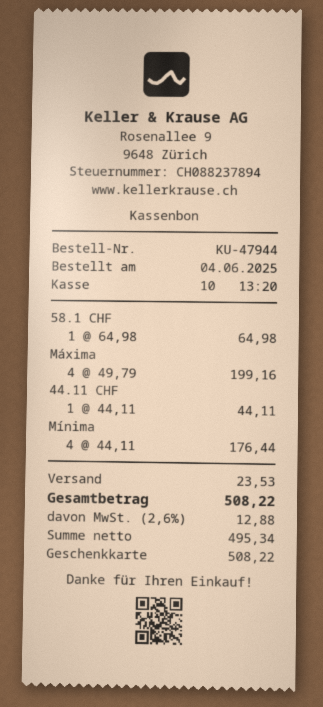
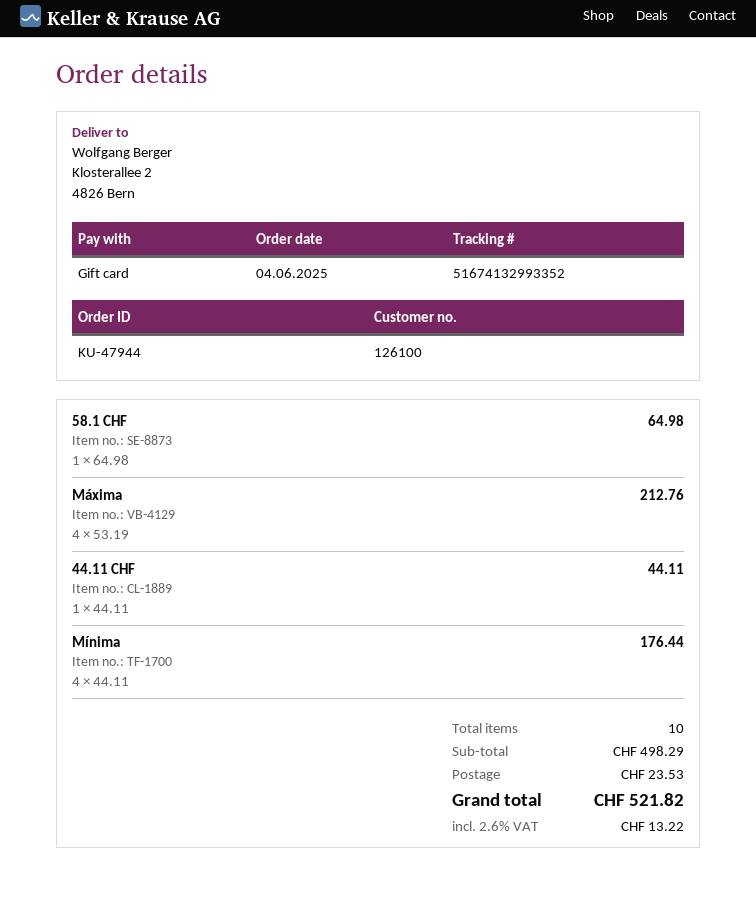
Máxima: 4 x 49.79 = 199.16 -> 4 x 53.19 = 212.76
tax: 2.6% = 12.88 -> 2.6% = 13.22
total: 508.22 -> 521.82

